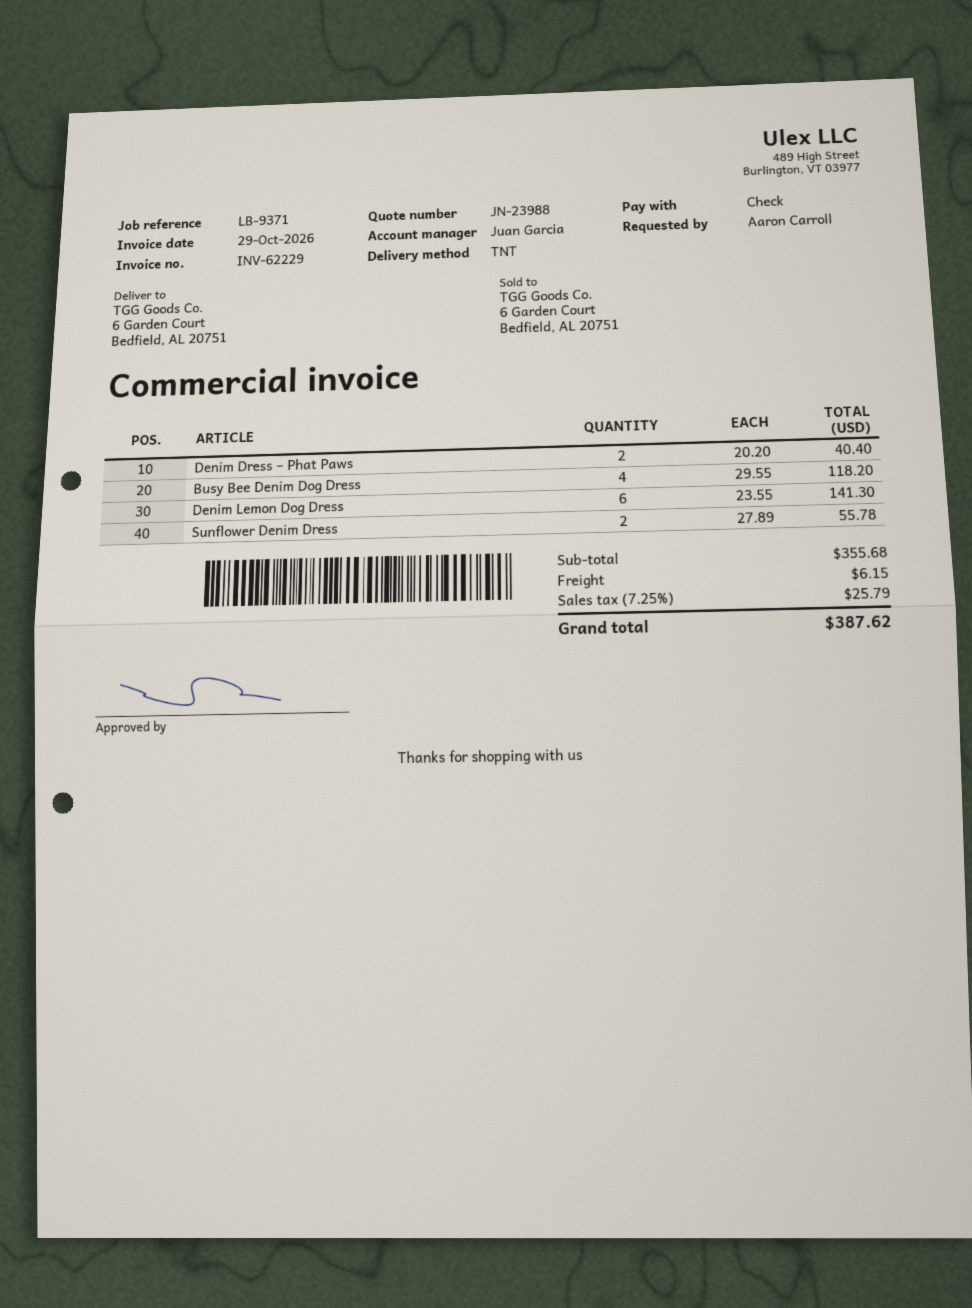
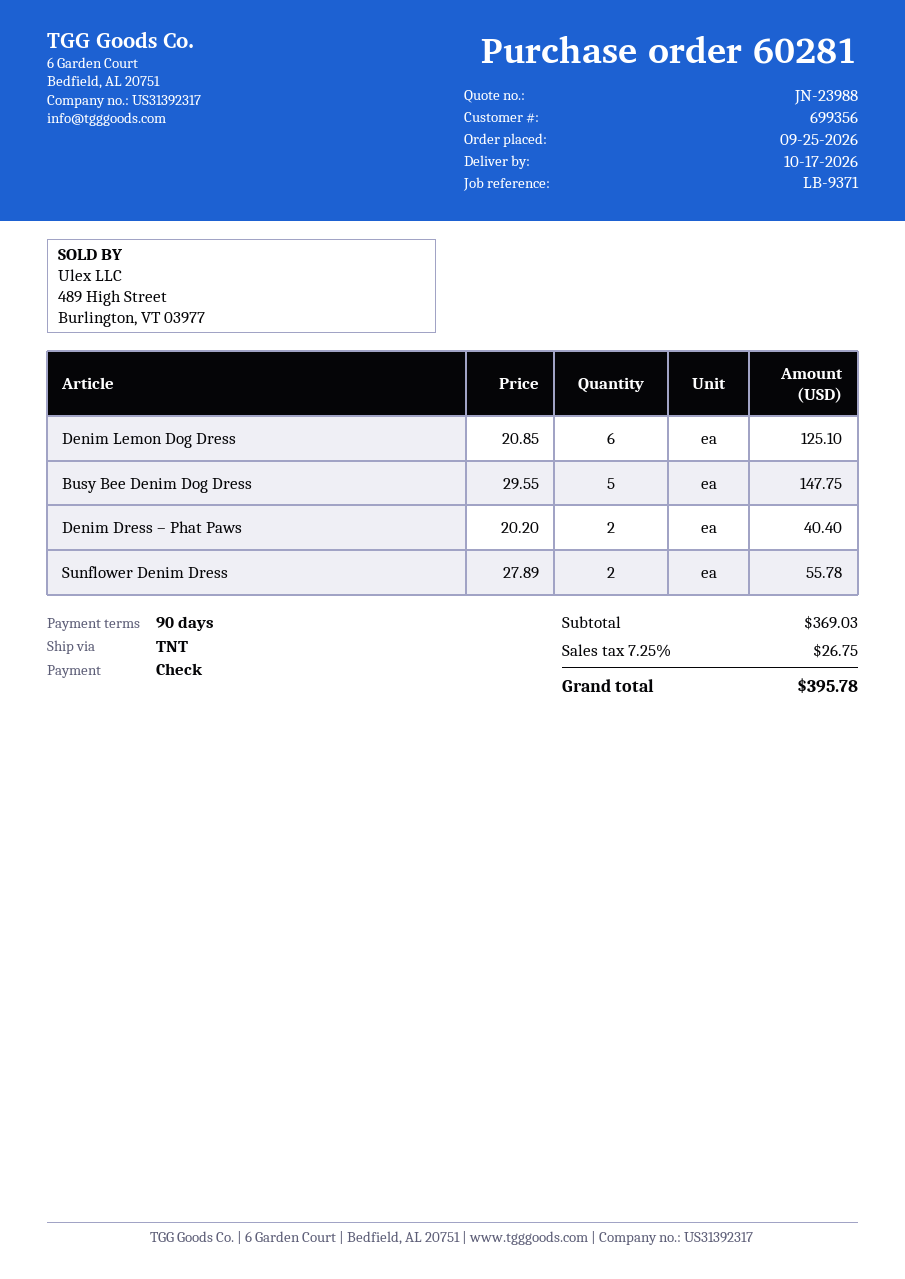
Busy Bee Denim Dog Dress: 4 x 29.55 = 118.20 -> 5 x 29.55 = 147.75
Denim Lemon Dog Dress: 6 x 23.55 = 141.30 -> 6 x 20.85 = 125.10
subtotal: 355.68 -> 369.03
shipping: 6.15 -> none
tax: 7.25% = 25.79 -> 7.25% = 26.75
total: 387.62 -> 395.78

